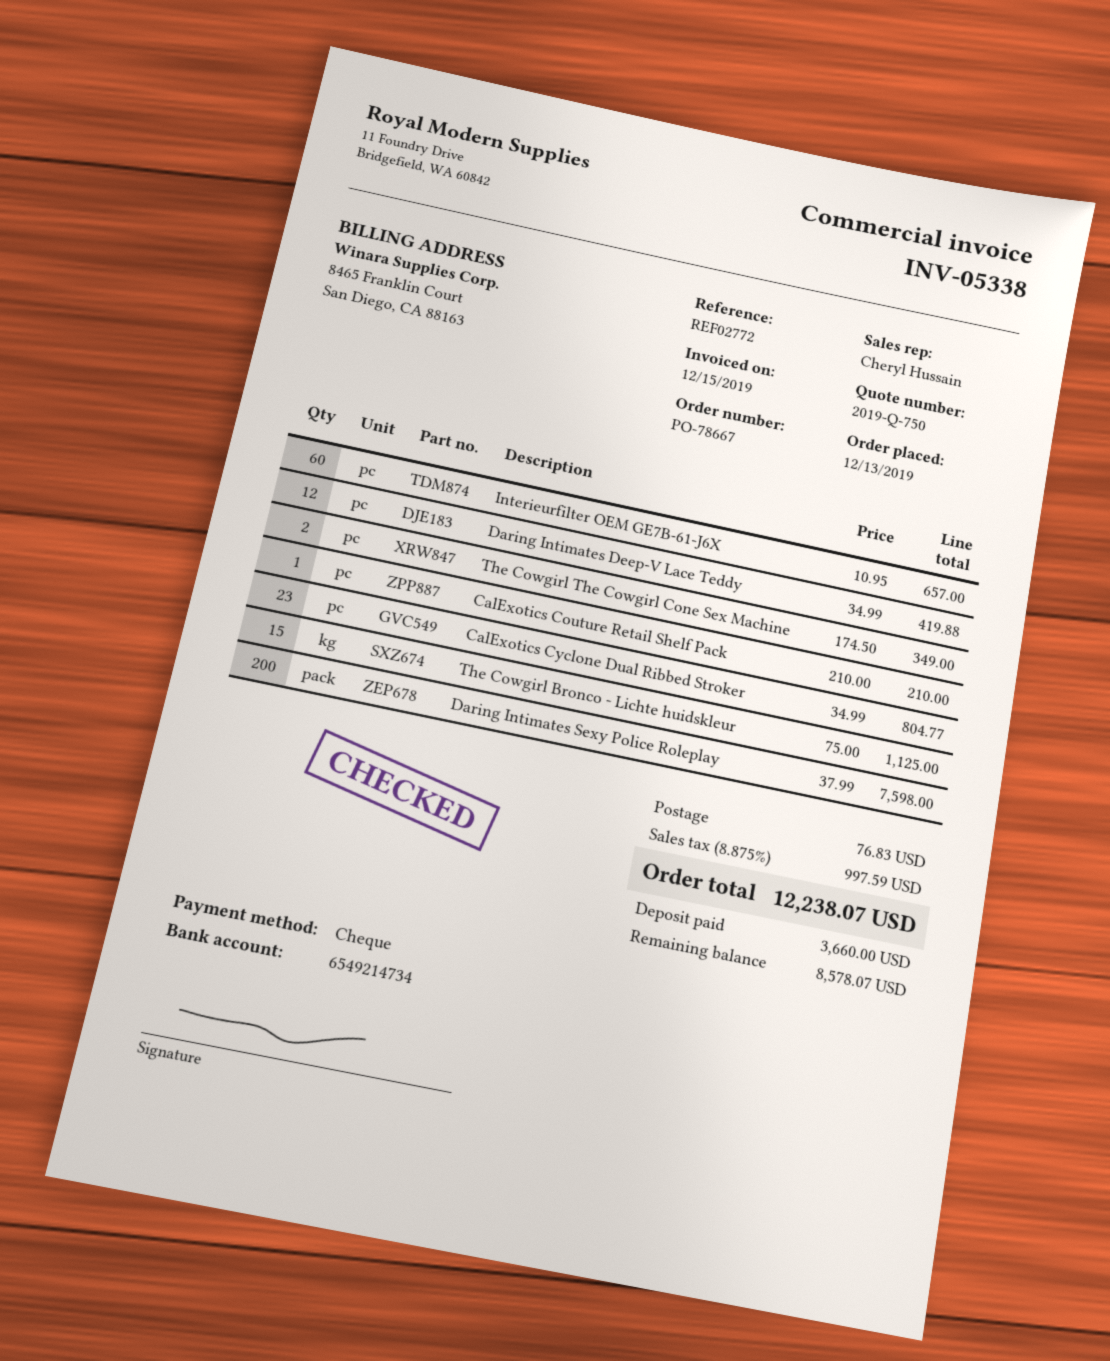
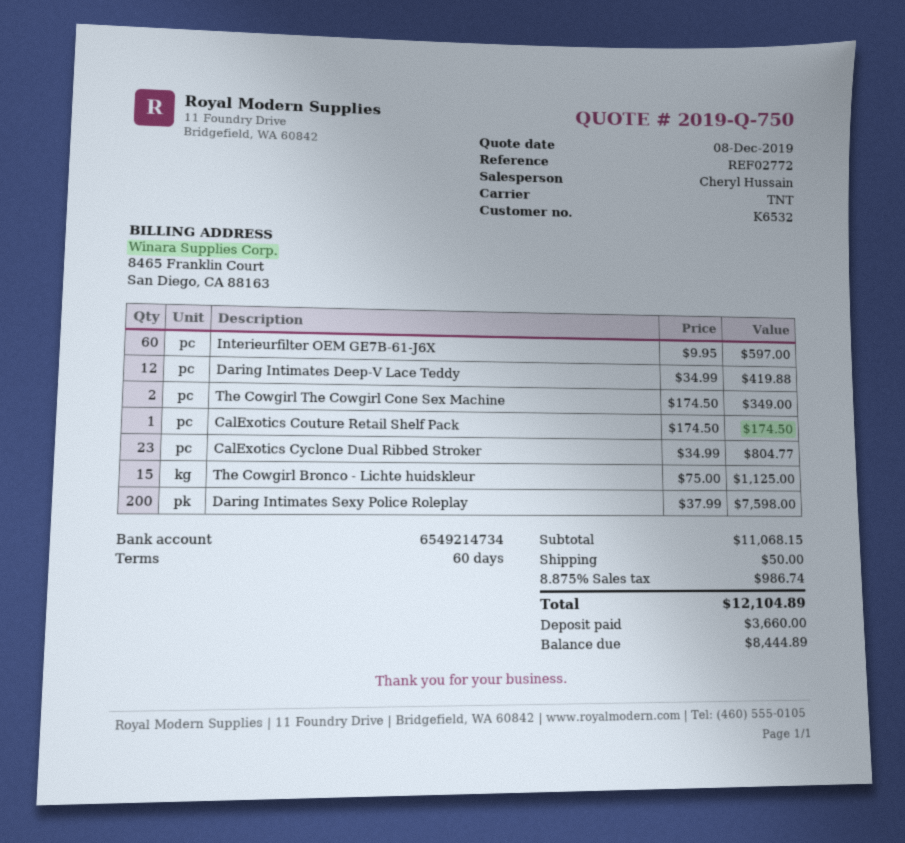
Interieurfilter OEM GE7B-61-J6X: 60 x 10.95 = 657.00 -> 60 x 9.95 = 597.00
CalExotics Couture Retail Shelf Pack: 1 x 210.00 = 210.00 -> 1 x 174.50 = 174.50
shipping: 76.83 -> 50.00
tax: 8.875% = 997.59 -> 8.875% = 986.74
total: 12238.07 -> 12104.89
balance: 8578.07 -> 8444.89

